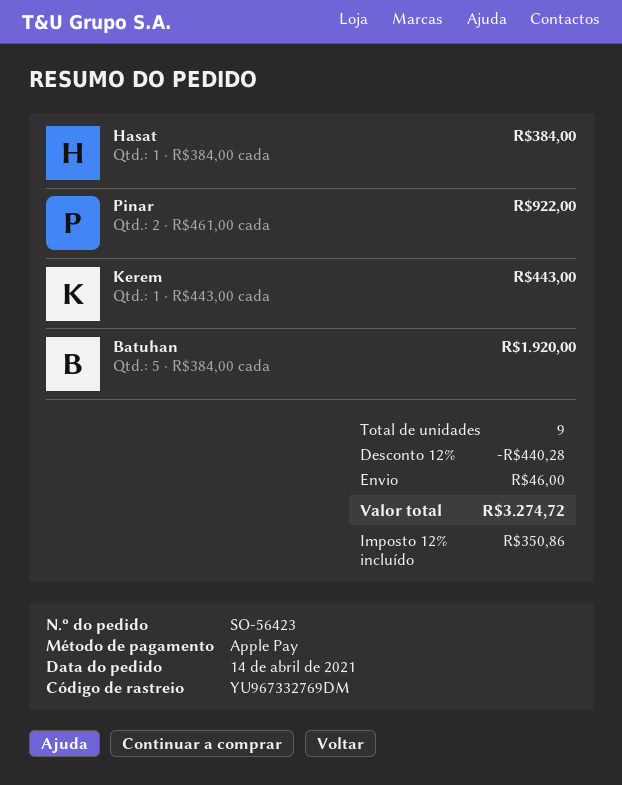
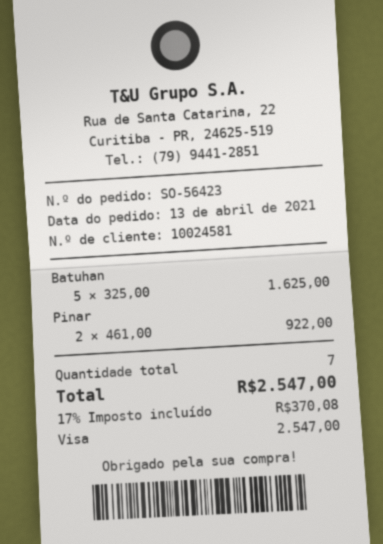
order date: 2021-04-14 -> 2021-04-13
payment method: Apple Pay -> Visa
Hasat: 1 x 384.00 = 384.00 -> none
Kerem: 1 x 443.00 = 443.00 -> none
Batuhan: 5 x 384.00 = 1920.00 -> 5 x 325.00 = 1625.00
total quantity: 9 -> 7
discount: 12% = 440.28 -> none
shipping: 46.00 -> none
tax: 12% = 350.86 -> 17% = 370.08
total: 3274.72 -> 2547.00

